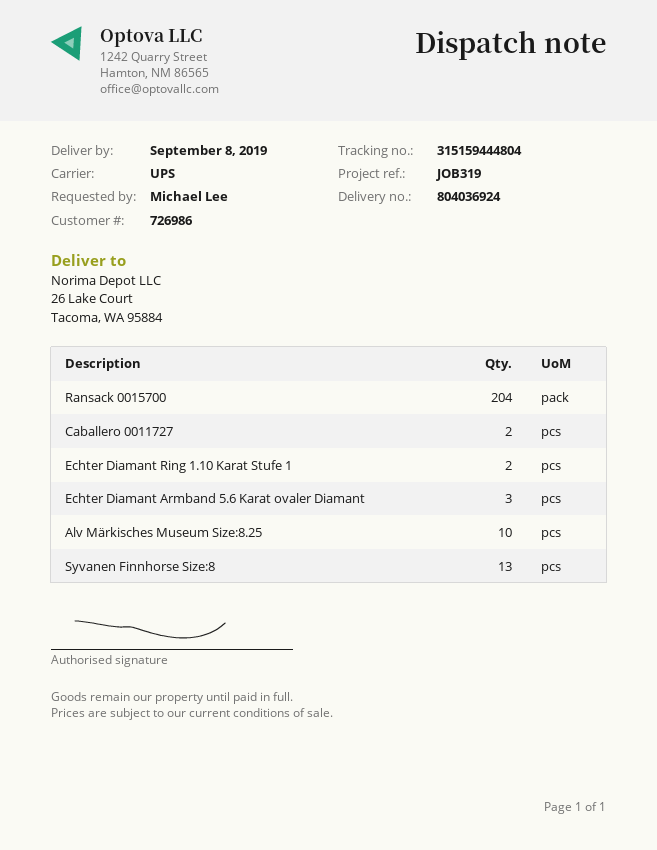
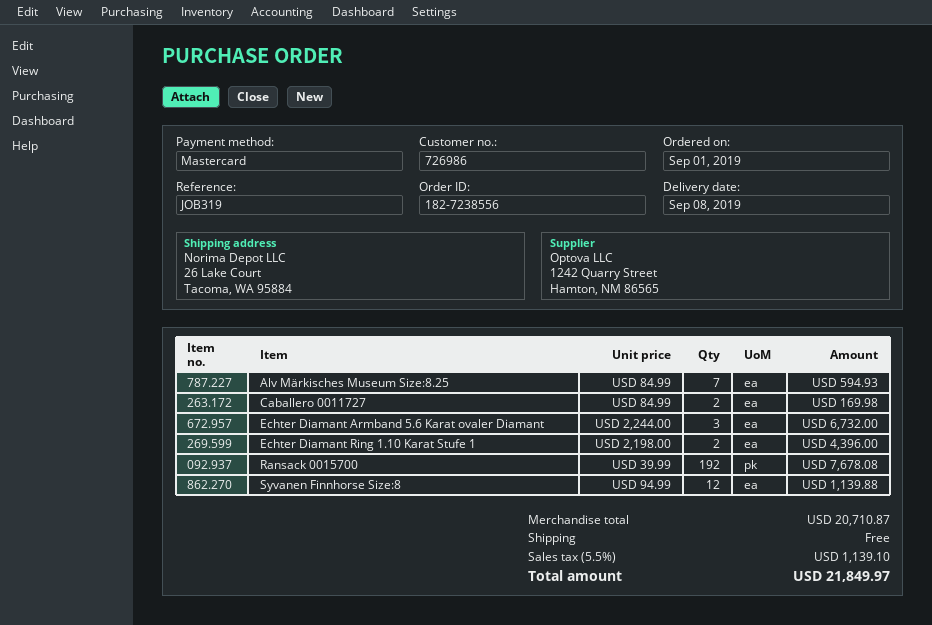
Ransack 0015700: 204 -> 192
Alv Märkisches Museum Size:8.25: 10 -> 7
Syvanen Finnhorse Size:8: 13 -> 12

